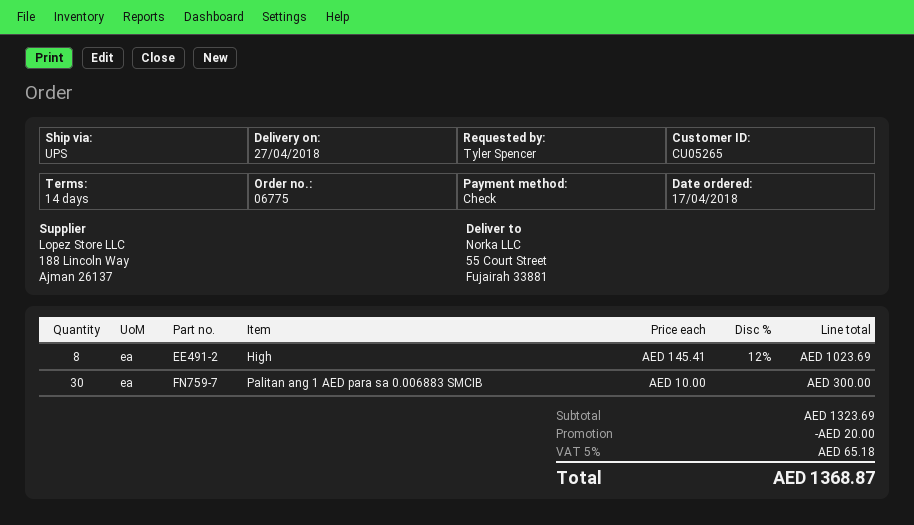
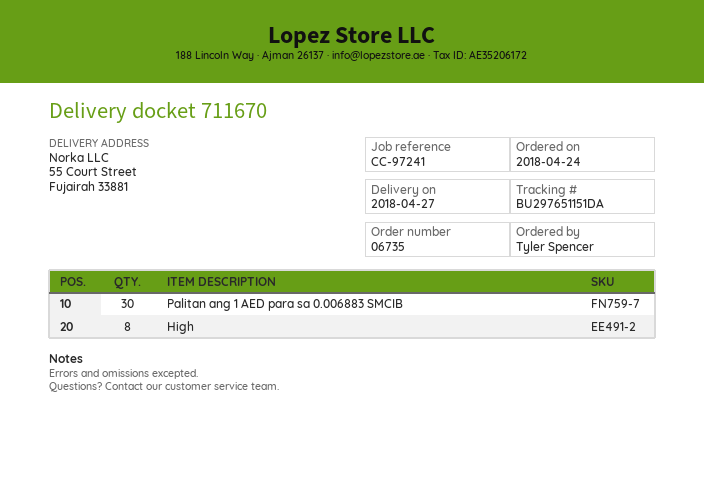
order number: 06775 -> 06735
order date: 2018-04-17 -> 2018-04-24

